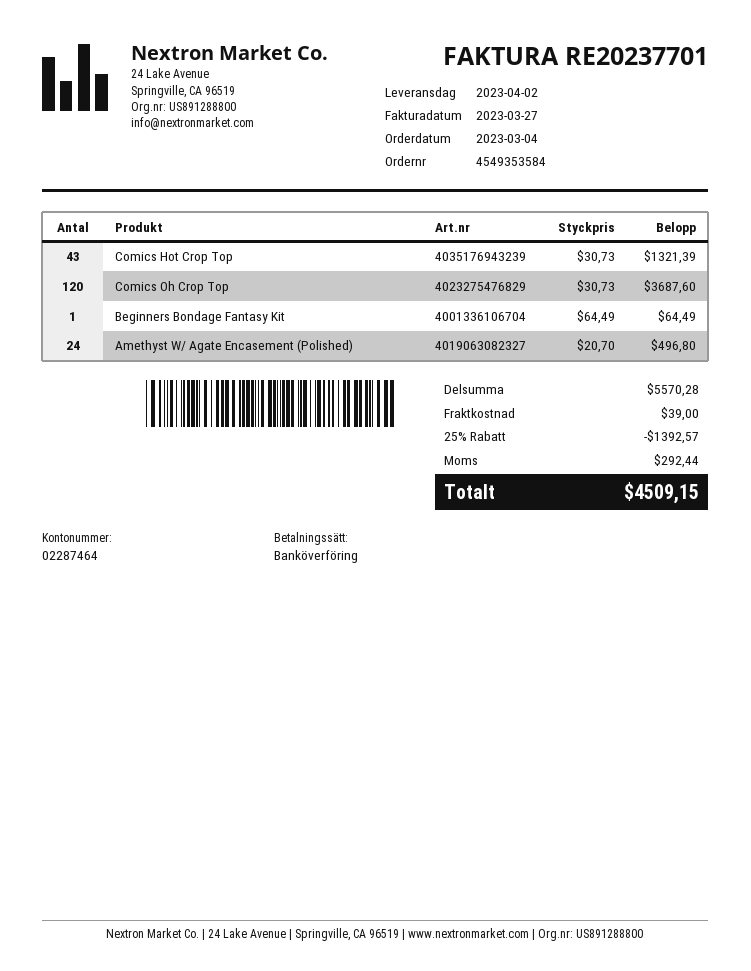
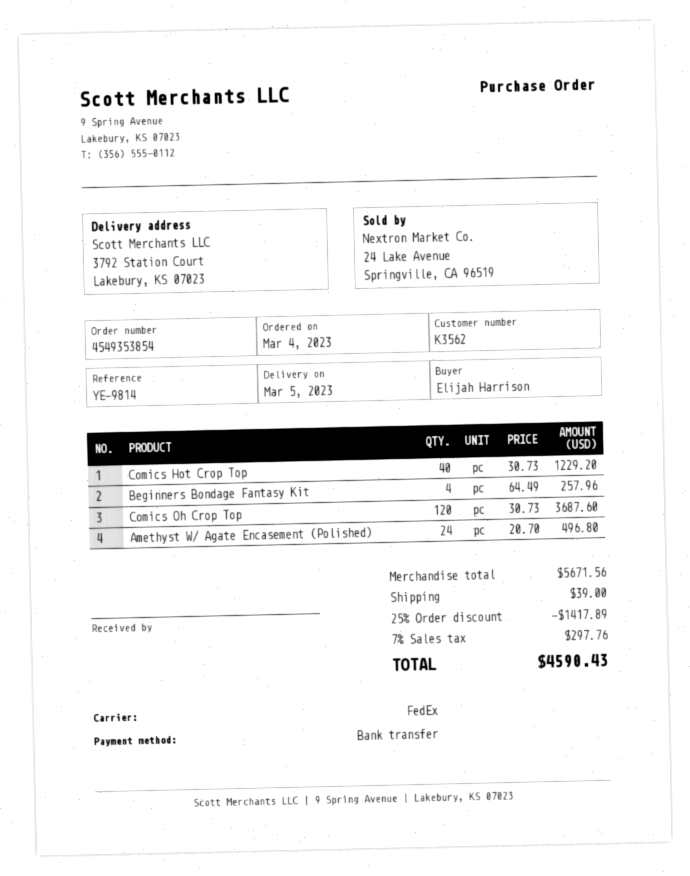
order number: 4549353584 -> 4549353854
delivery date: 2023-04-02 -> 2023-03-05
Comics Hot Crop Top: 43 x 30.73 = 1321.39 -> 40 x 30.73 = 1229.20
Beginners Bondage Fantasy Kit: 1 x 64.49 = 64.49 -> 4 x 64.49 = 257.96
subtotal: 5570.28 -> 5671.56
discount: 25% = 1392.57 -> 25% = 1417.89
tax: 292.44 -> 297.76
total: 4509.15 -> 4590.43

